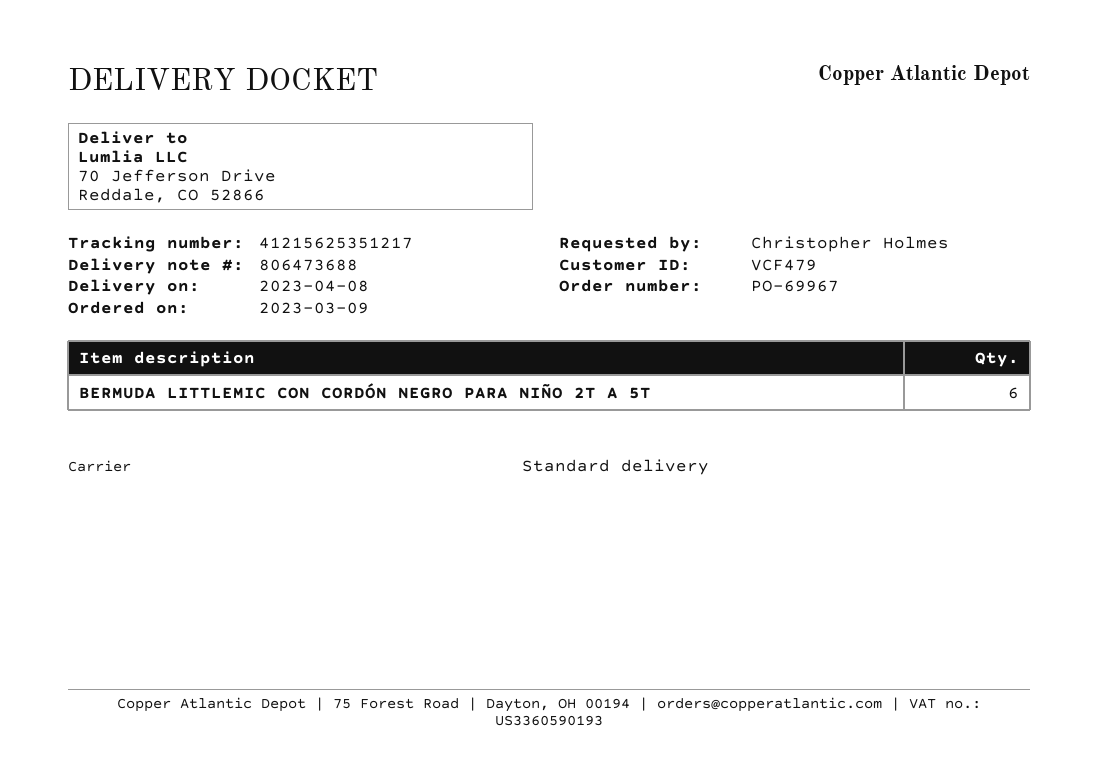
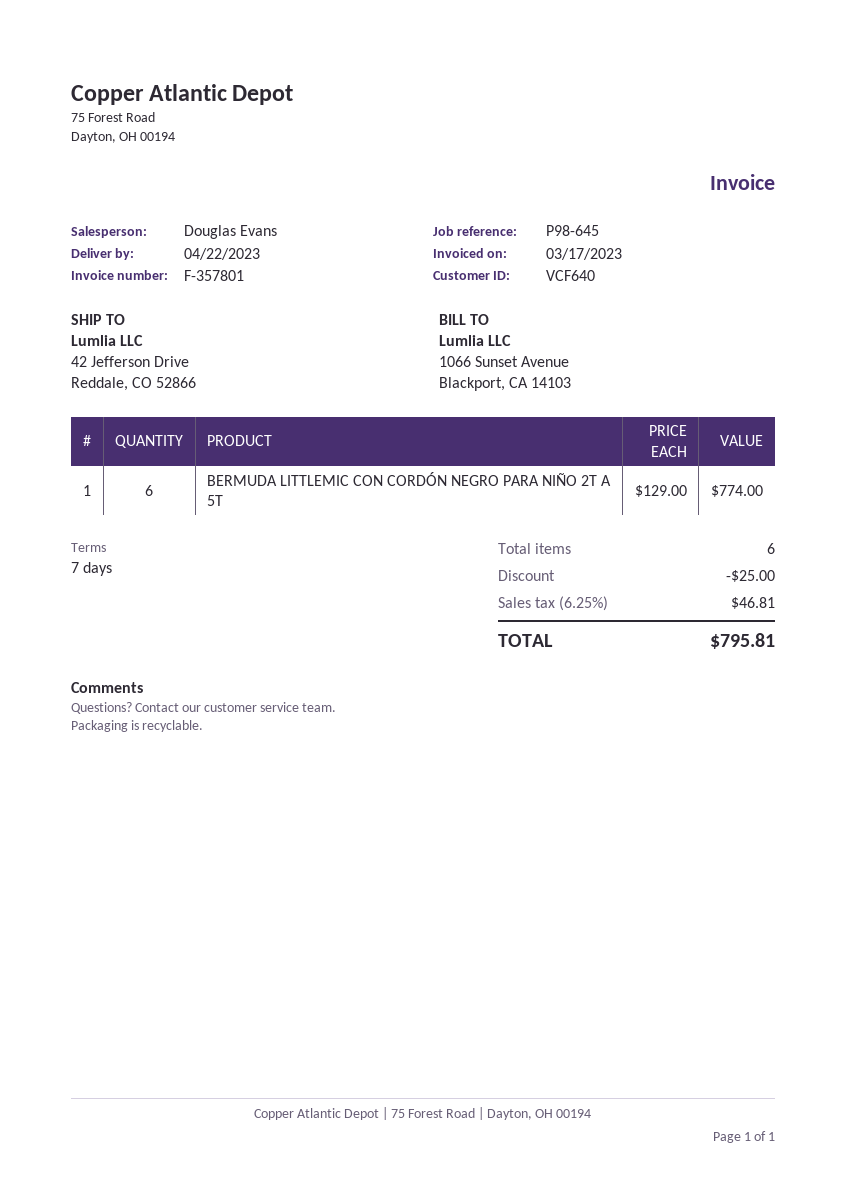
delivery date: 2023-04-08 -> 2023-04-22
customer number: VCF479 -> VCF640
ship to: 70 Jefferson Drive, Reddale, CO 52866 -> 42 Jefferson Drive, Reddale, CO 52866

